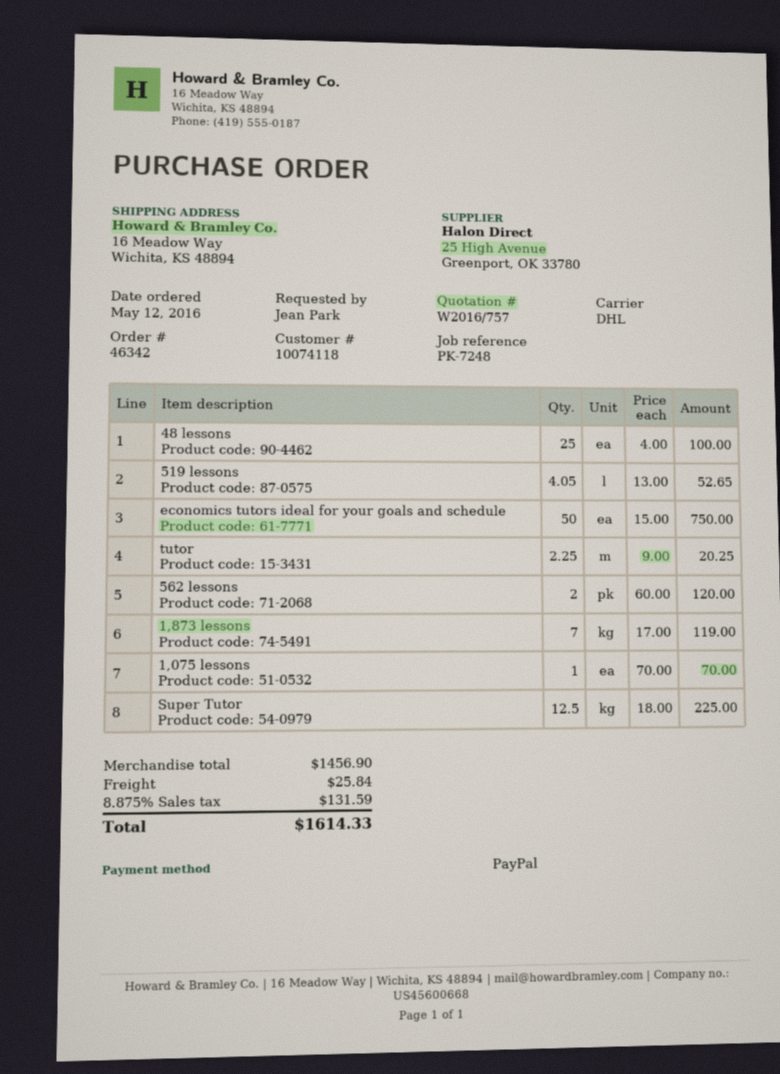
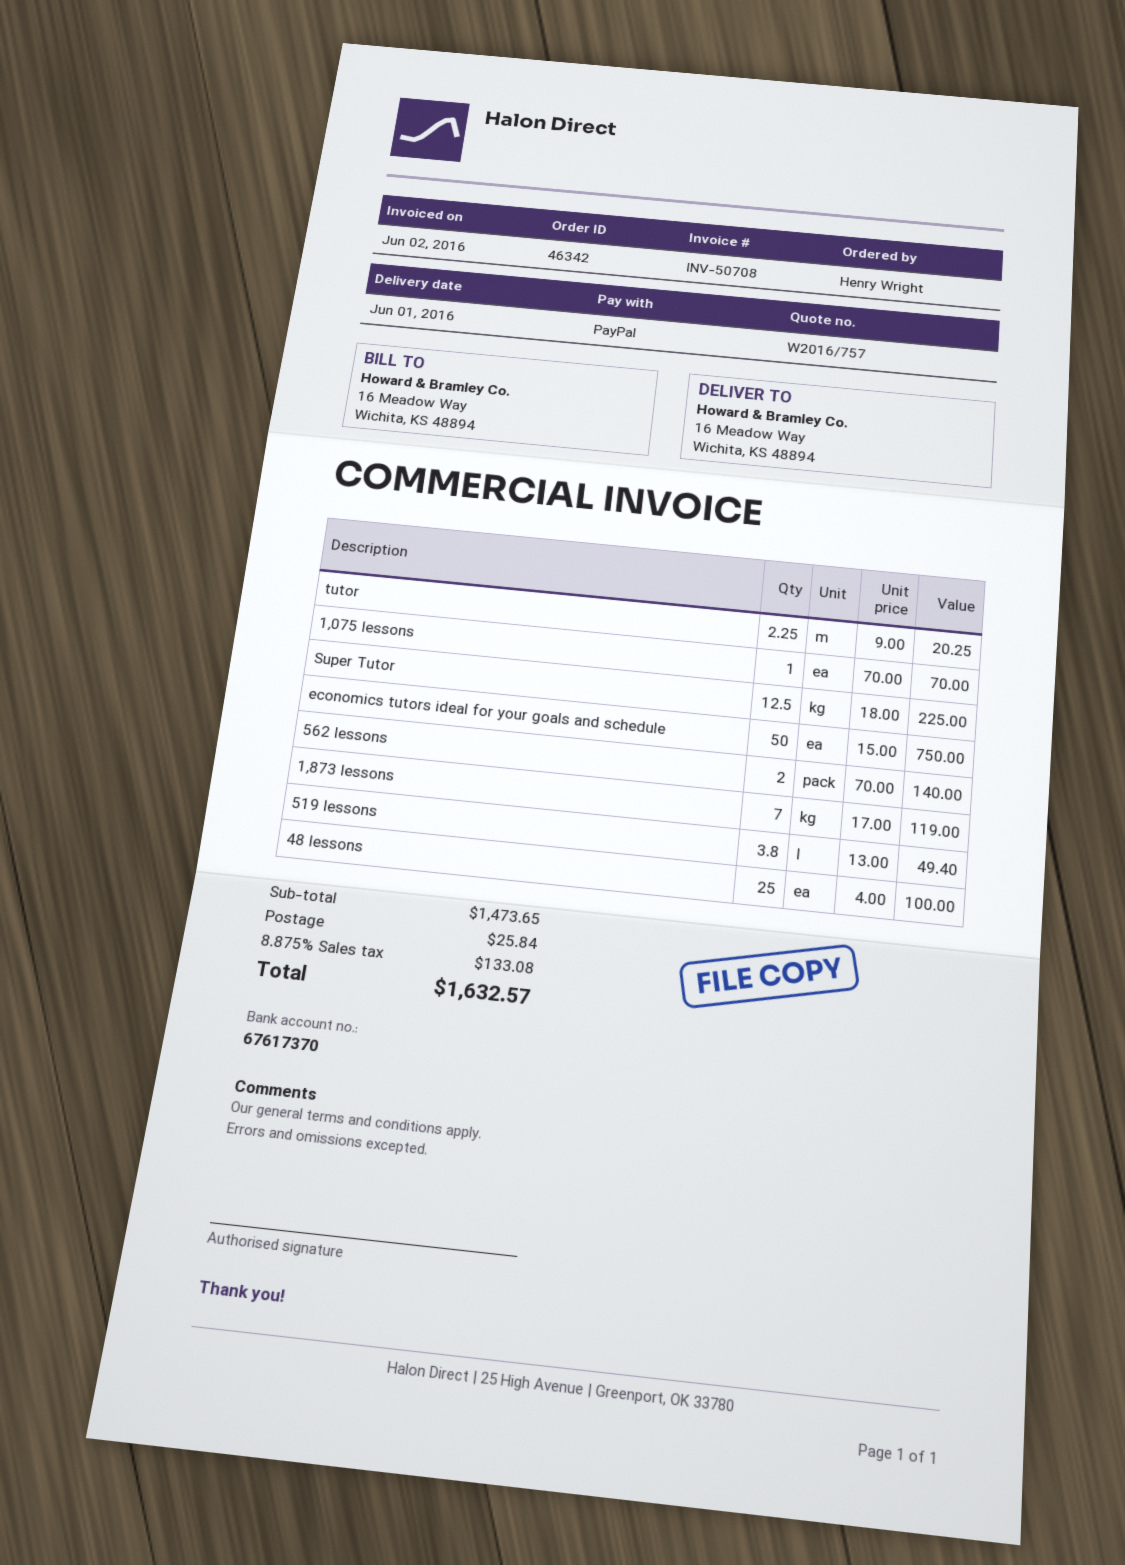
ordered by: Jean Park -> Henry Wright
519 lessons: 4.05 x 13.00 = 52.65 -> 3.8 x 13.00 = 49.40
562 lessons: 2 x 60.00 = 120.00 -> 2 x 70.00 = 140.00
subtotal: 1456.90 -> 1473.65
tax: 8.875% = 131.59 -> 8.875% = 133.08
total: 1614.33 -> 1632.57

